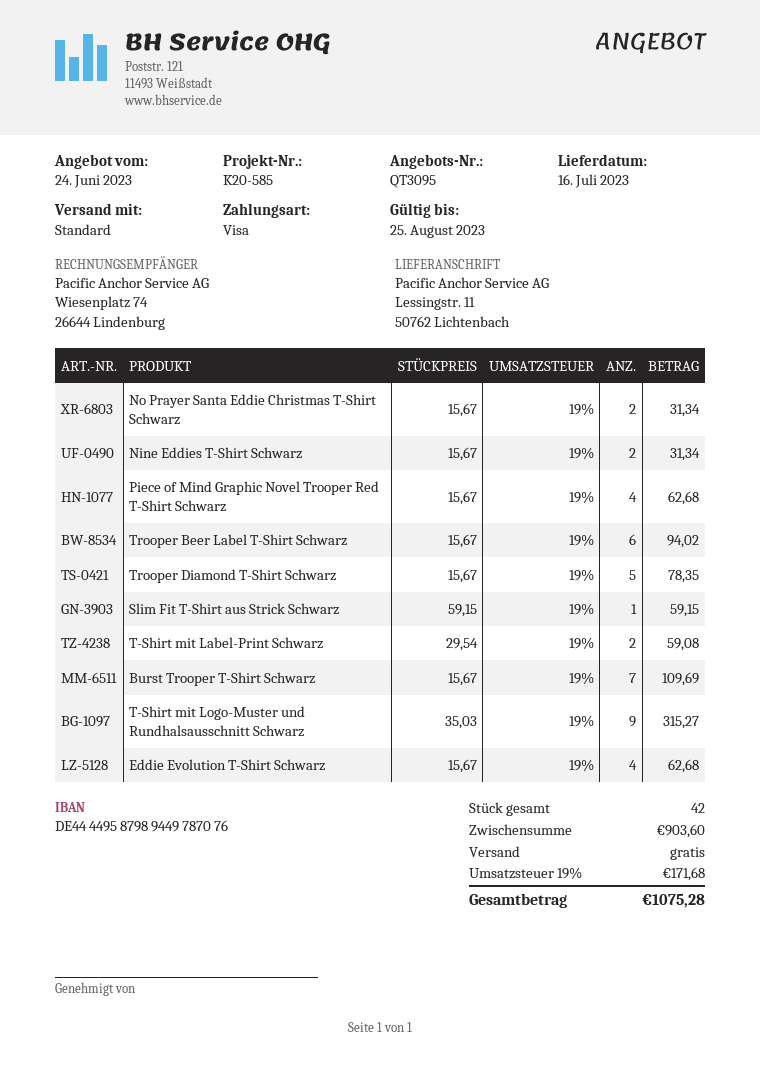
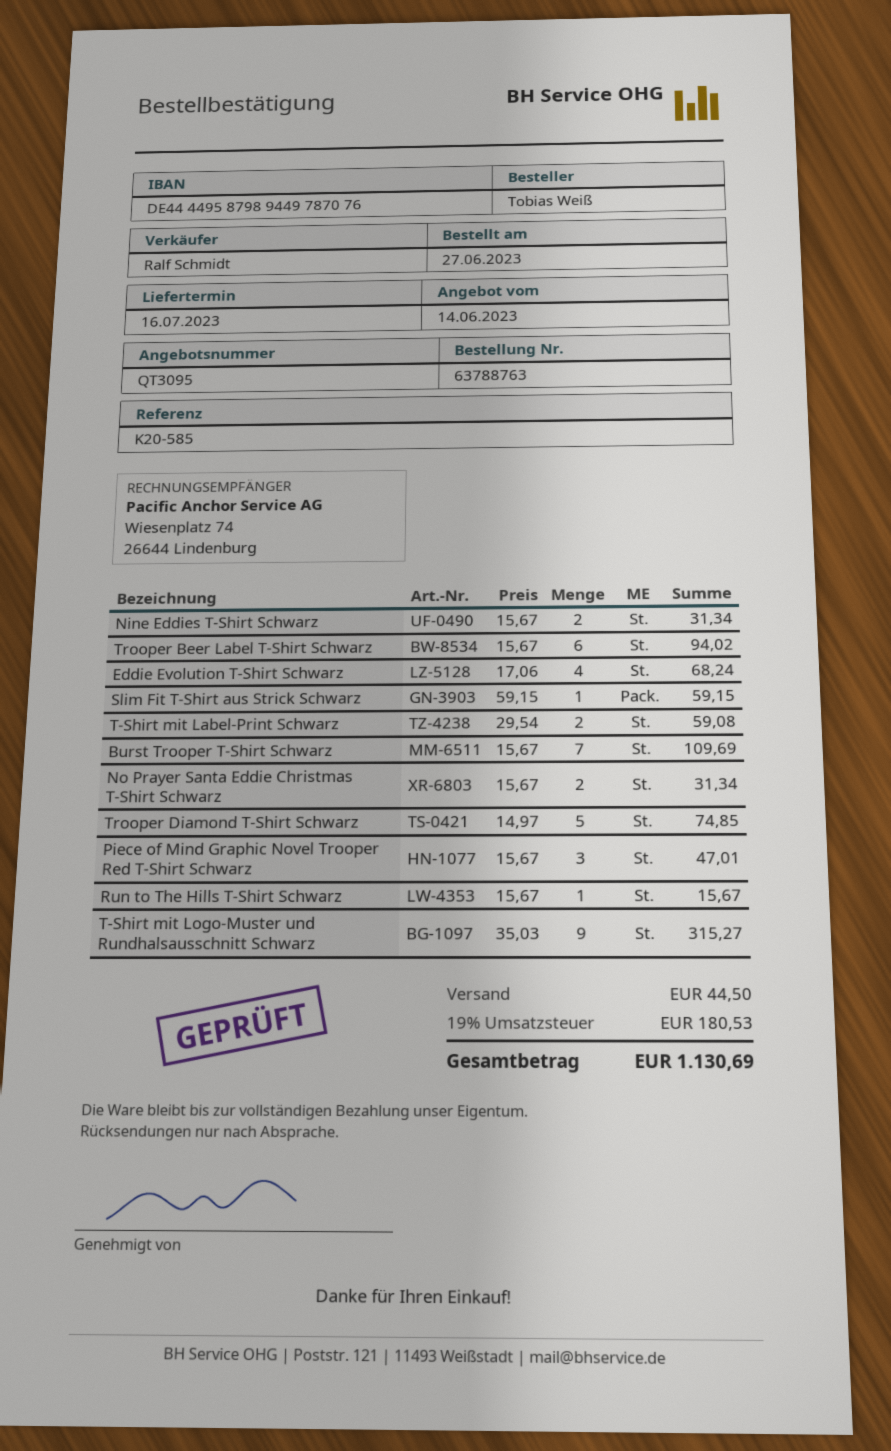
quote date: 2023-06-24 -> 2023-06-14
Piece of Mind Graphic Novel Trooper Red T-Shirt Schwarz: 4 x 15.67 = 62.68 -> 3 x 15.67 = 47.01
Trooper Diamond T-Shirt Schwarz: 5 x 15.67 = 78.35 -> 5 x 14.97 = 74.85
Eddie Evolution T-Shirt Schwarz: 4 x 15.67 = 62.68 -> 4 x 17.06 = 68.24
Run to The Hills T-Shirt Schwarz: none -> 1 x 15.67 = 15.67
shipping: 0.00 -> 44.50
tax: 19% = 171.68 -> 19% = 180.53
total: 1075.28 -> 1130.69

